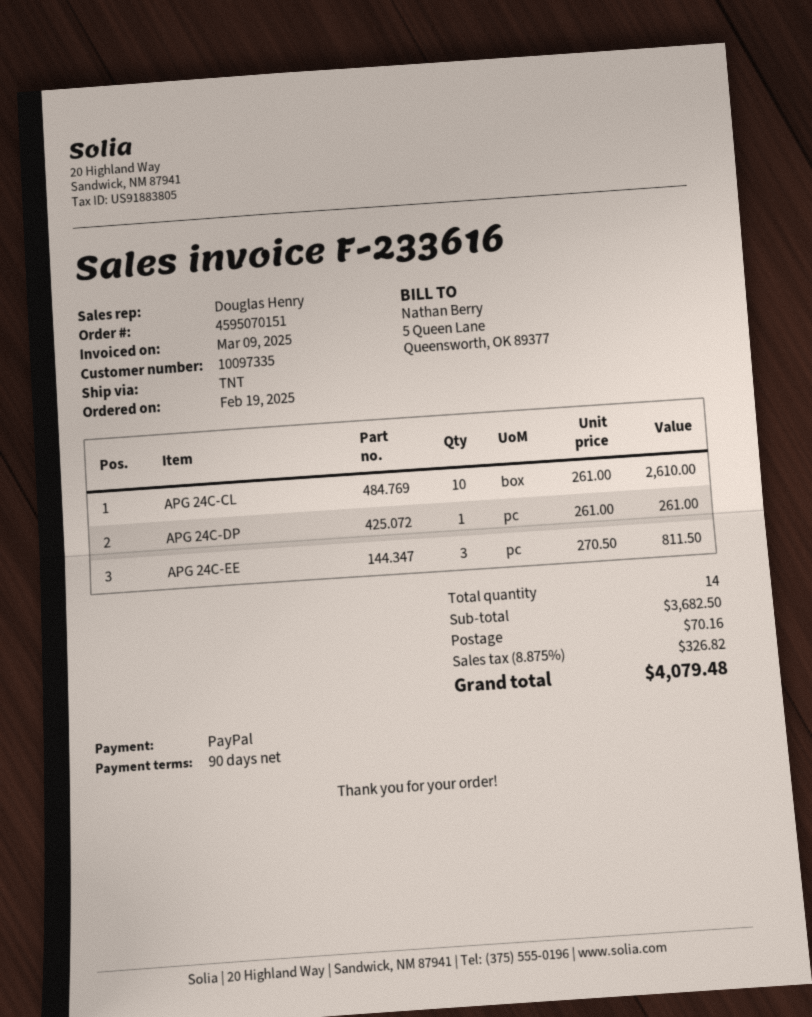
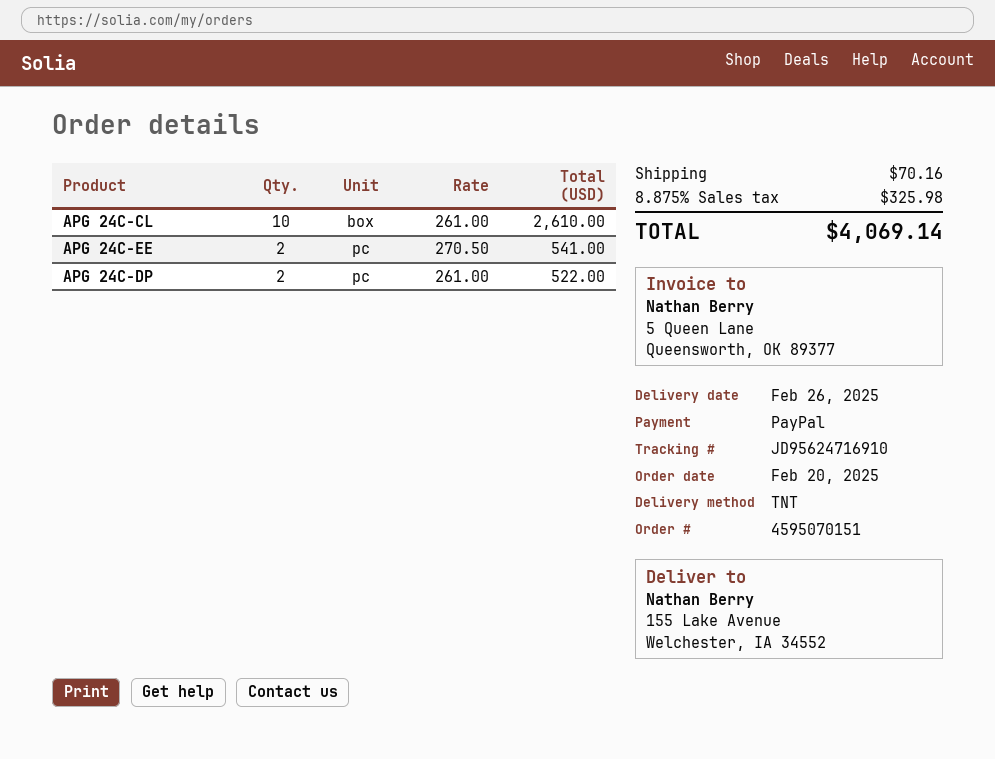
order date: 2025-02-19 -> 2025-02-20
APG 24C-DP: 1 x 261.00 = 261.00 -> 2 x 261.00 = 522.00
APG 24C-EE: 3 x 270.50 = 811.50 -> 2 x 270.50 = 541.00
tax: 8.875% = 326.82 -> 8.875% = 325.98
total: 4079.48 -> 4069.14

